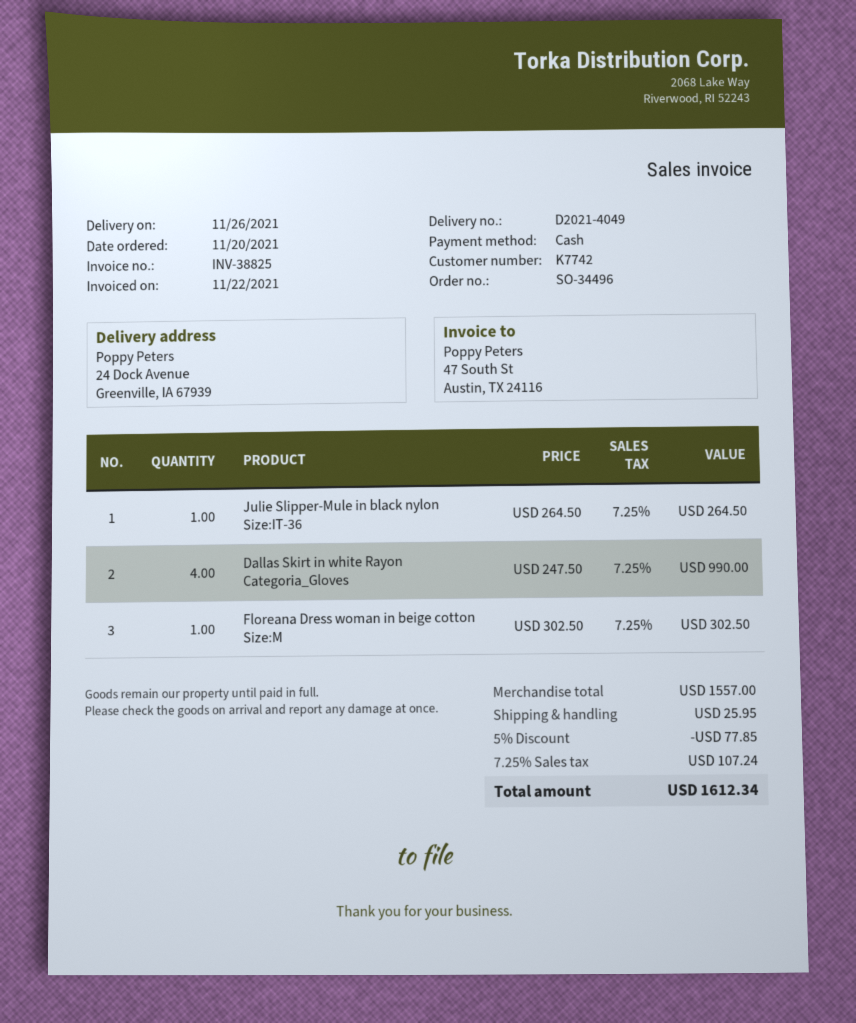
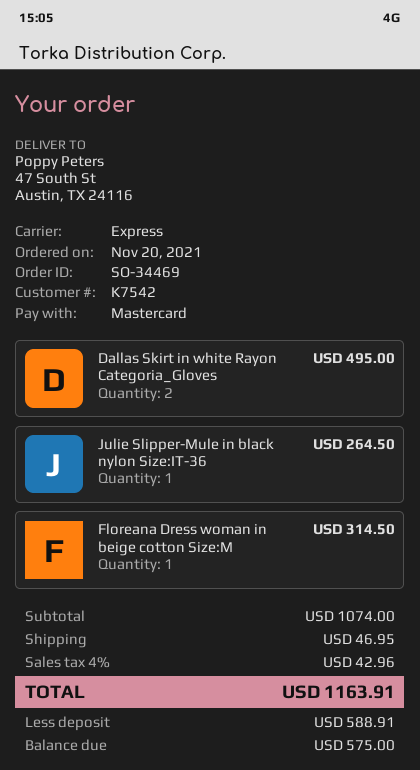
order number: SO-34496 -> SO-34469
customer number: K7742 -> K7542
payment method: cash -> Mastercard
ship to: 24 Dock Avenue, Greenville, IA 67939 -> 47 South St, Austin, TX 24116
Dallas Skirt in white Rayon Categoria_Gloves: 4 for 990.00 -> 2 for 495.00
Floreana Dress woman in beige cotton Size:M: 1 for 302.50 -> 1 for 314.50
subtotal: 1557.00 -> 1074.00
discount: 5% = 77.85 -> none
shipping: 25.95 -> 46.95
tax: 7.25% = 107.24 -> 4% = 42.96
total: 1612.34 -> 1163.91

